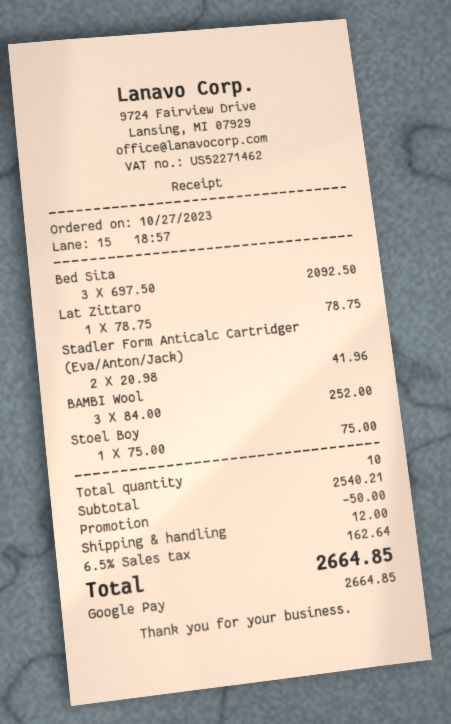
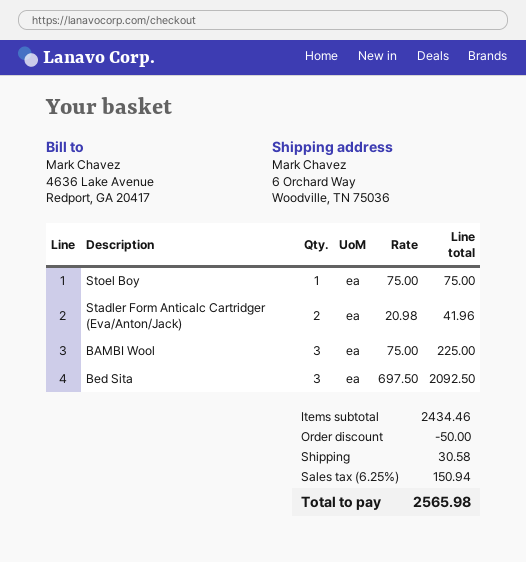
Lat Zittaro: 1 x 78.75 = 78.75 -> none
BAMBI Wool: 3 x 84.00 = 252.00 -> 3 x 75.00 = 225.00
subtotal: 2540.21 -> 2434.46
shipping: 12.00 -> 30.58
tax: 6.5% = 162.64 -> 6.25% = 150.94
total: 2664.85 -> 2565.98

